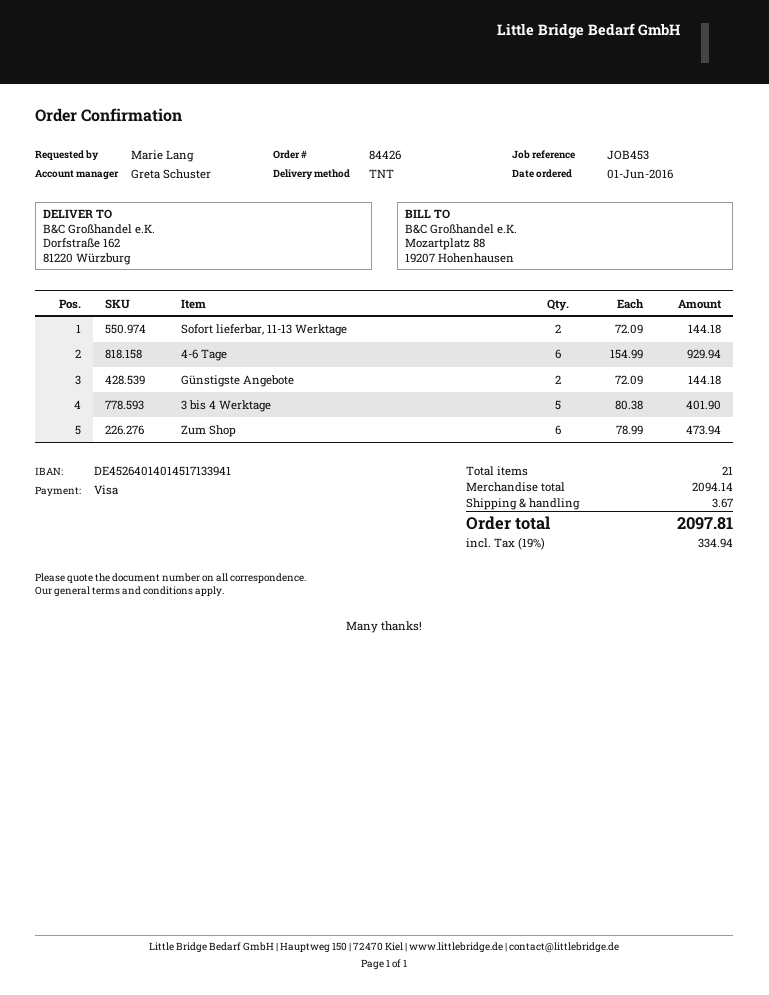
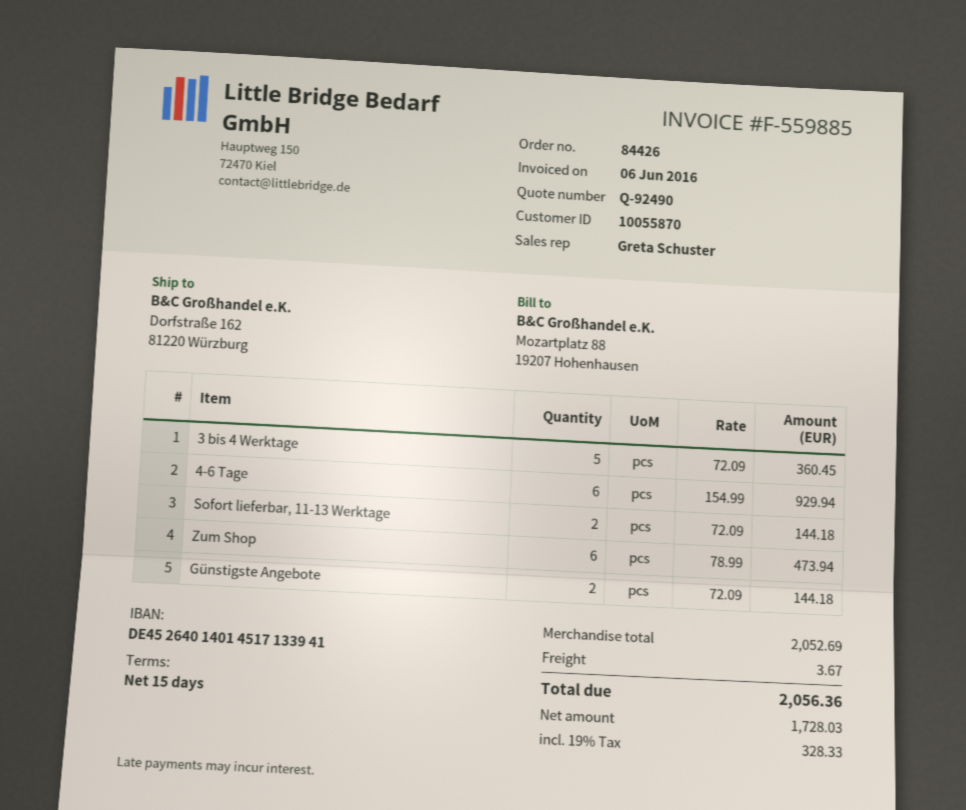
3 bis 4 Werktage: 5 x 80.38 = 401.90 -> 5 x 72.09 = 360.45
subtotal: 2094.14 -> 2052.69
tax: 19% = 334.94 -> 19% = 328.33
total: 2097.81 -> 2056.36

